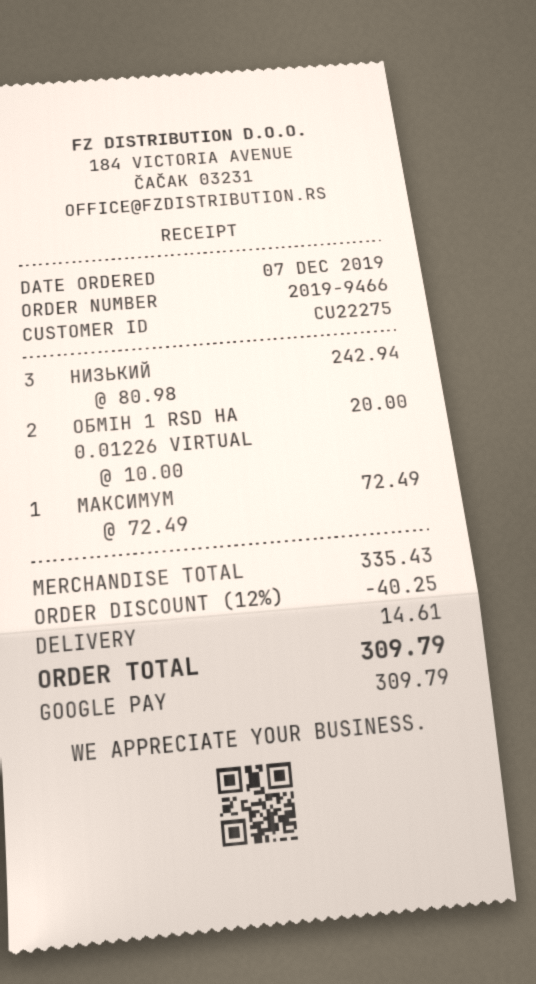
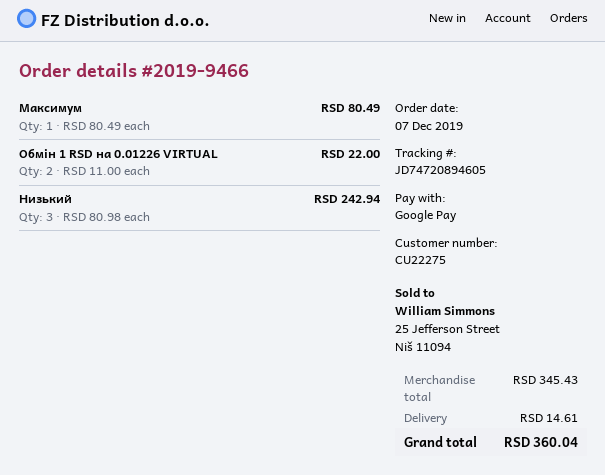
ОБМІН 1 RSD НА 0.01226 VIRTUAL: 2 x 10.00 = 20.00 -> 2 x 11.00 = 22.00
МАКСИМУМ: 1 x 72.49 = 72.49 -> 1 x 80.49 = 80.49
subtotal: 335.43 -> 345.43
discount: 12% = 40.25 -> none
total: 309.79 -> 360.04

